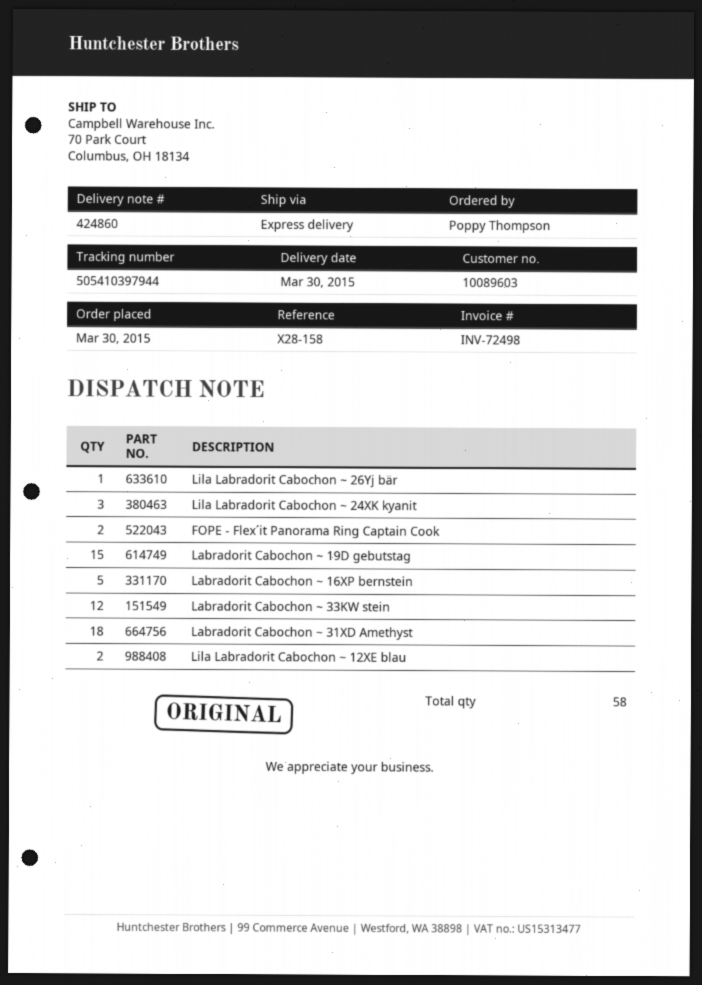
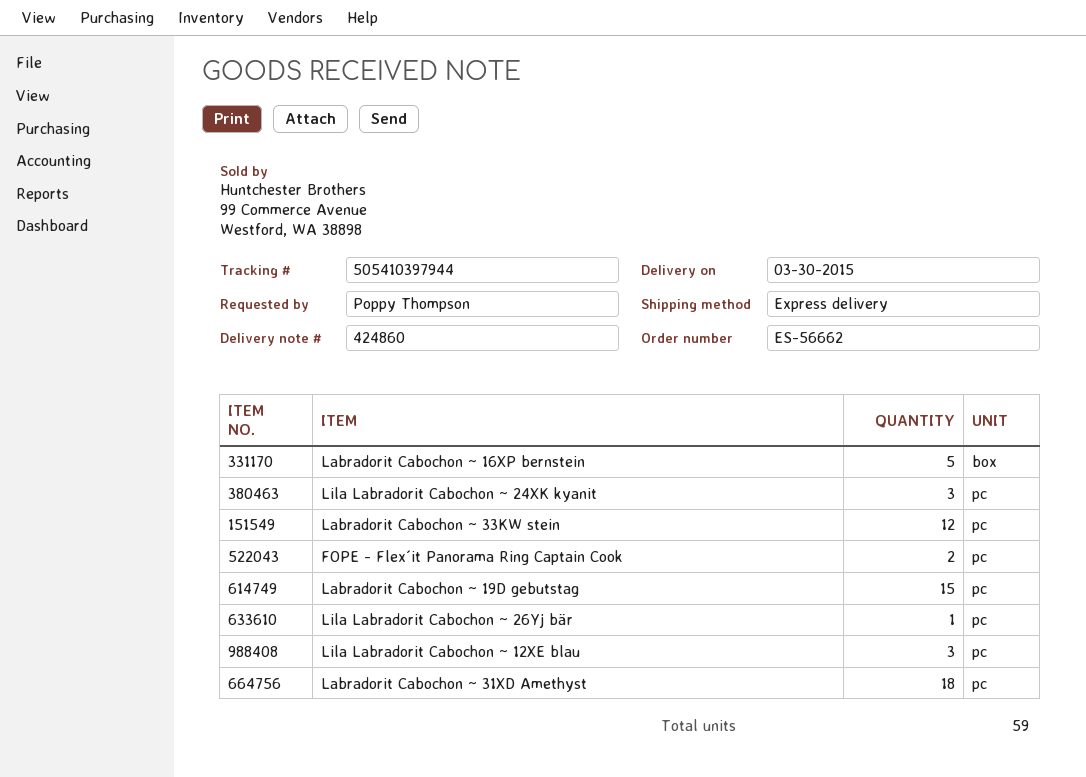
Lila Labradorit Cabochon ~ 12XE blau: 2 -> 3
total quantity: 58 -> 59

